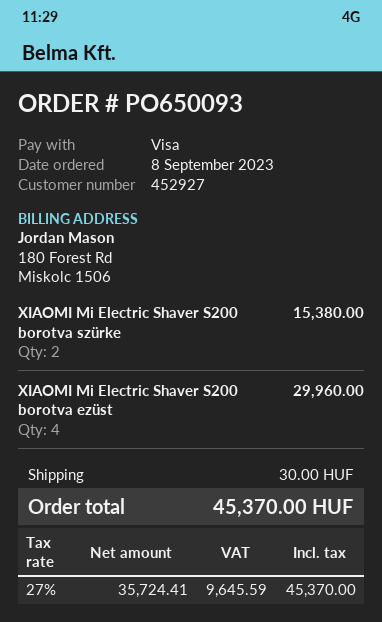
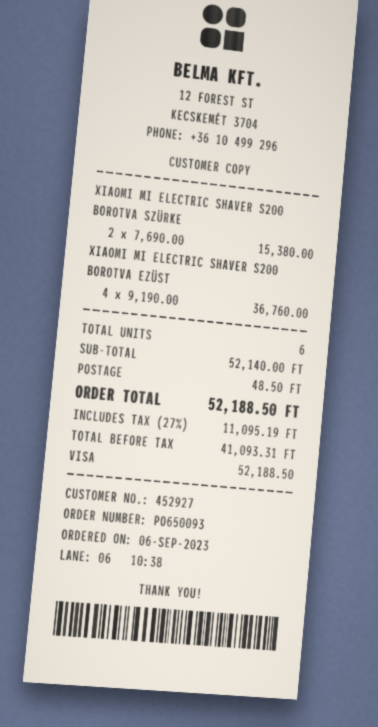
order date: 2023-09-08 -> 2023-09-06
XIAOMI Mi Electric Shaver S200 borotva ezüst: 4 for 29960.00 -> 4 for 36760.00
shipping: 30.00 -> 48.50
net: 35724.41 -> 41093.31
tax: 27% = 9645.59 -> 27% = 11095.19
total: 45370.00 -> 52188.50

